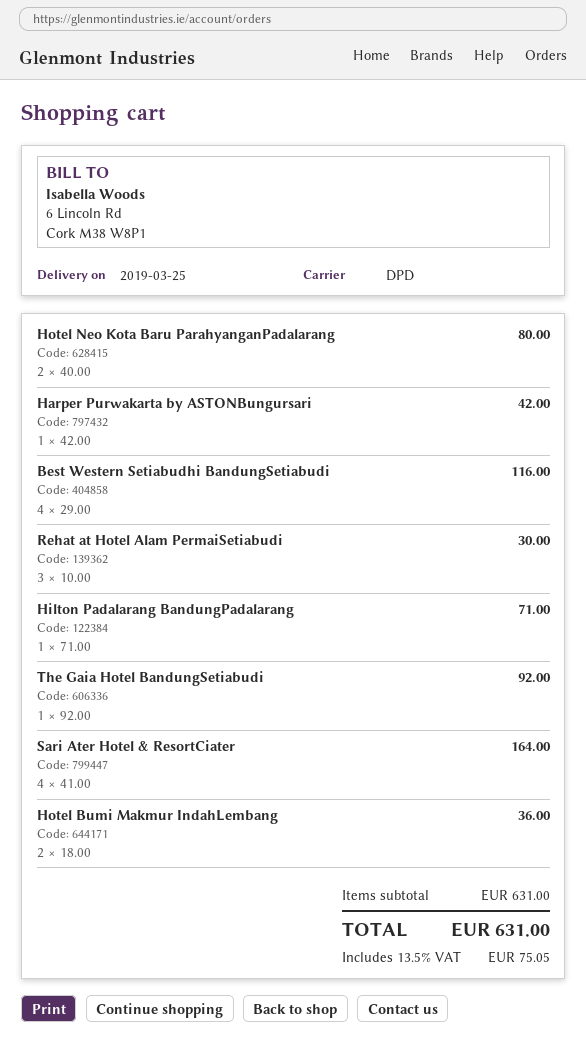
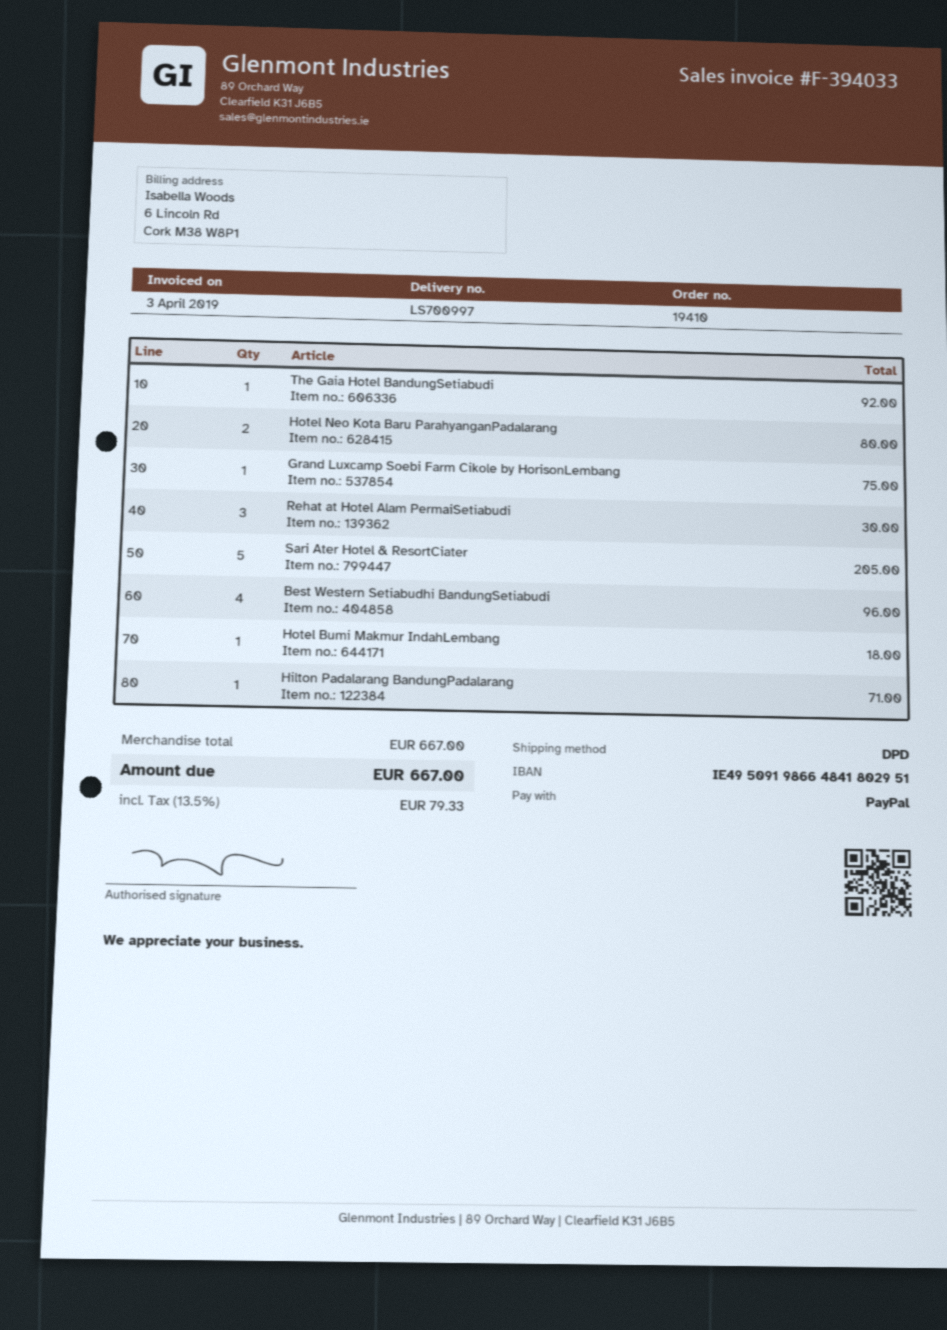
Harper Purwakarta by ASTONBungursari: 1 for 42.00 -> none
Best Western Setiabudhi BandungSetiabudi: 4 for 116.00 -> 4 for 96.00
Sari Ater Hotel & ResortCiater: 4 for 164.00 -> 5 for 205.00
Hotel Bumi Makmur IndahLembang: 2 for 36.00 -> 1 for 18.00
Grand Luxcamp Soebi Farm Cikole by HorisonLembang: none -> 1 for 75.00
subtotal: 631.00 -> 667.00
tax: 13.5% = 75.05 -> 13.5% = 79.33
total: 631.00 -> 667.00

